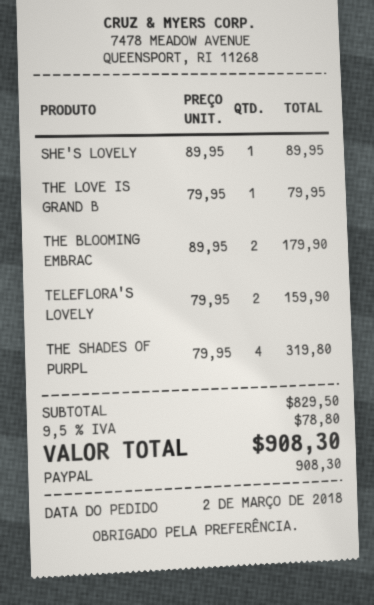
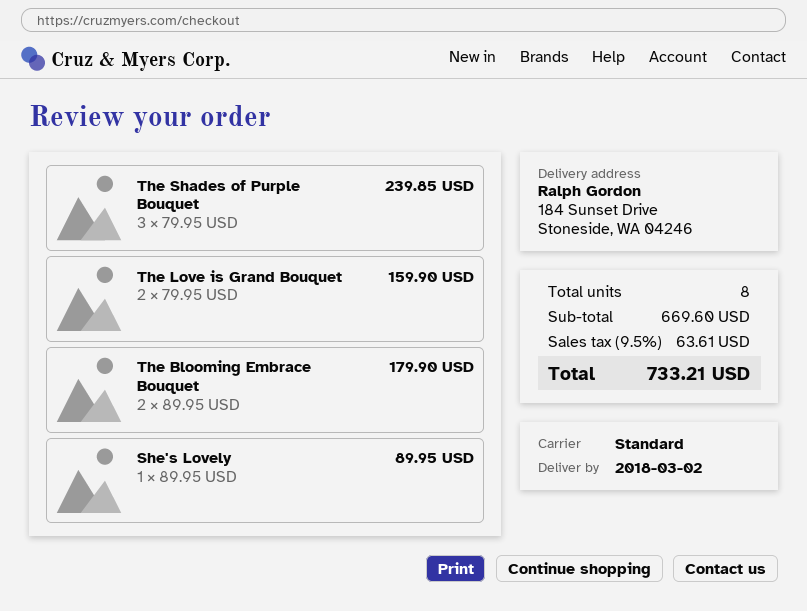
THE LOVE IS GRAND B: 1 x 79.95 = 79.95 -> 2 x 79.95 = 159.90
TELEFLORA'S LOVELY: 2 x 79.95 = 159.90 -> none
THE SHADES OF PURPL: 4 x 79.95 = 319.80 -> 3 x 79.95 = 239.85
subtotal: 829.50 -> 669.60
tax: 9.5% = 78.80 -> 9.5% = 63.61
total: 908.30 -> 733.21

